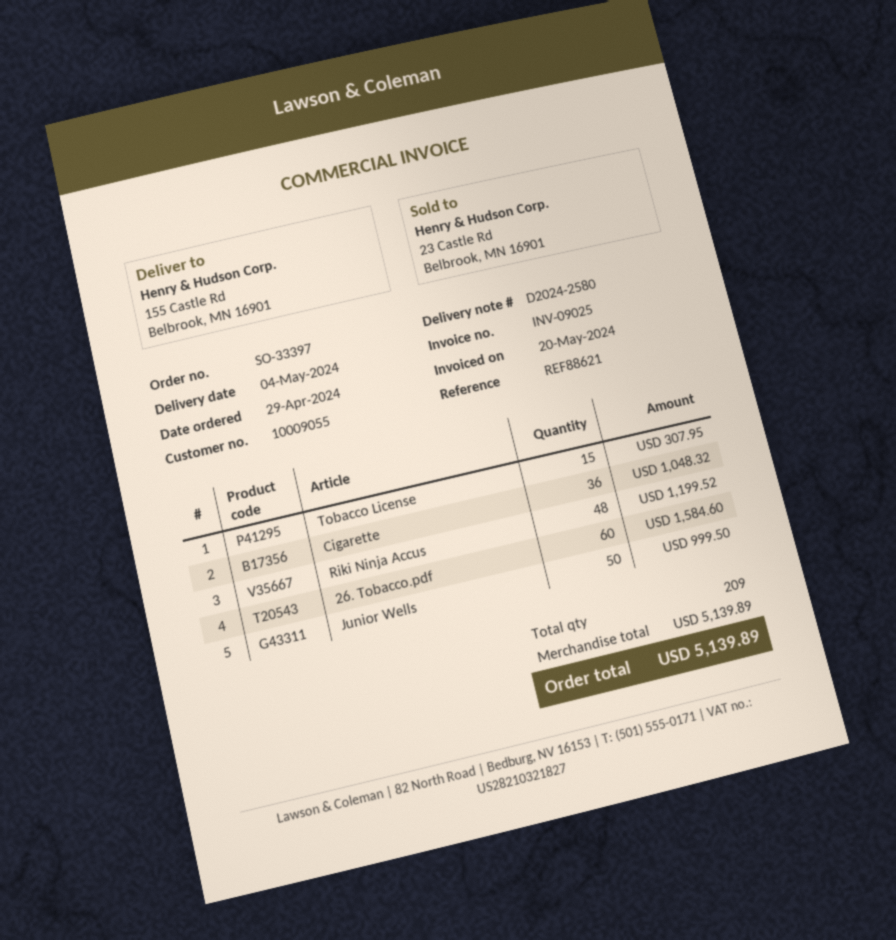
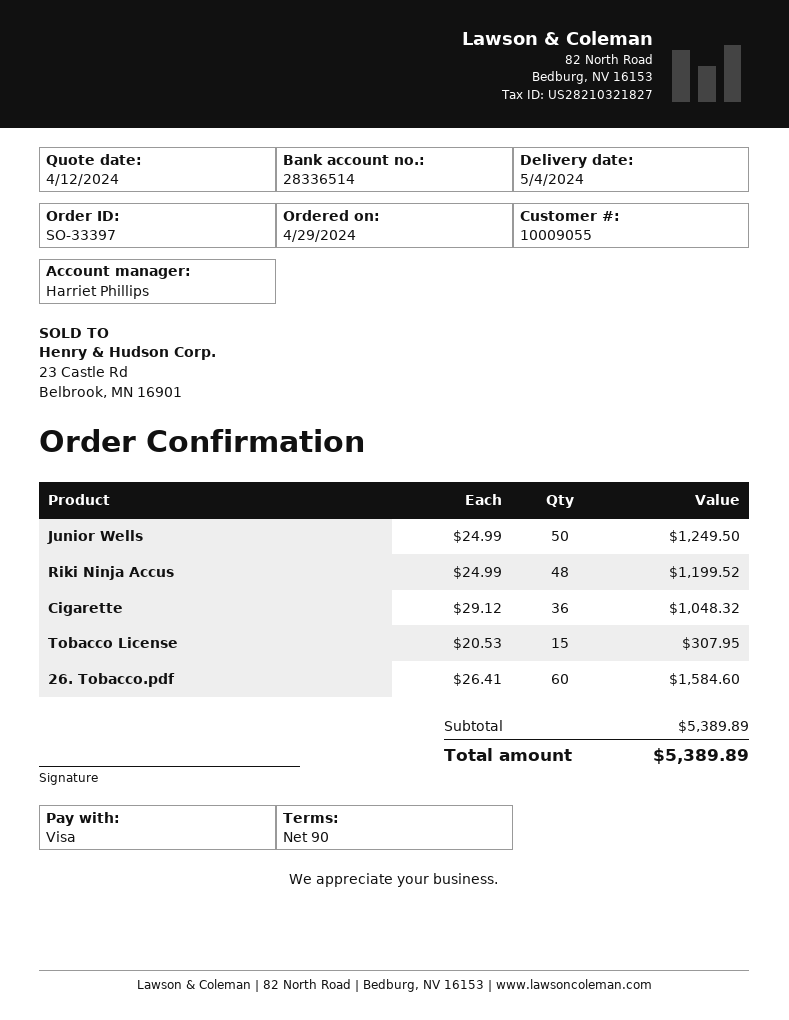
Junior Wells: 50 for 999.50 -> 50 for 1249.50
subtotal: 5139.89 -> 5389.89
total: 5139.89 -> 5389.89

